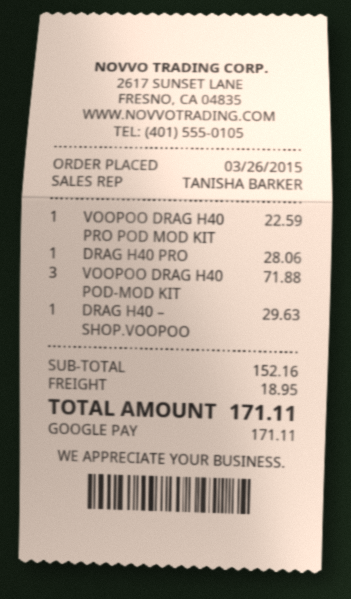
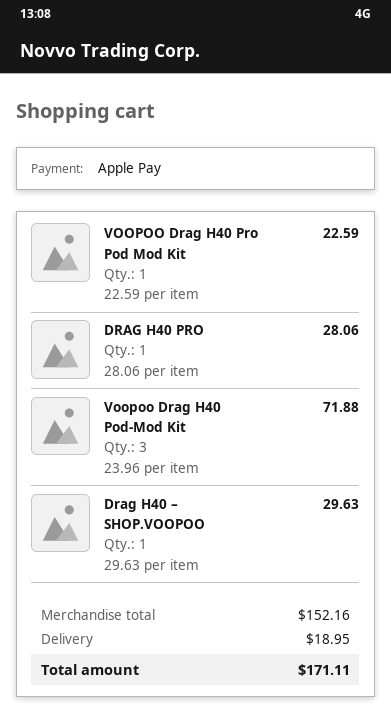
payment method: Google Pay -> Apple Pay

